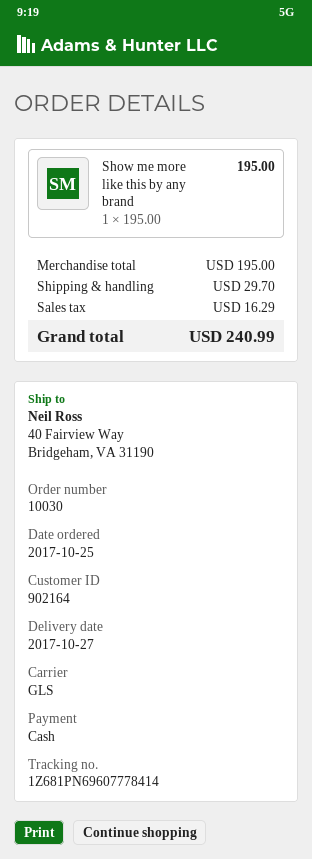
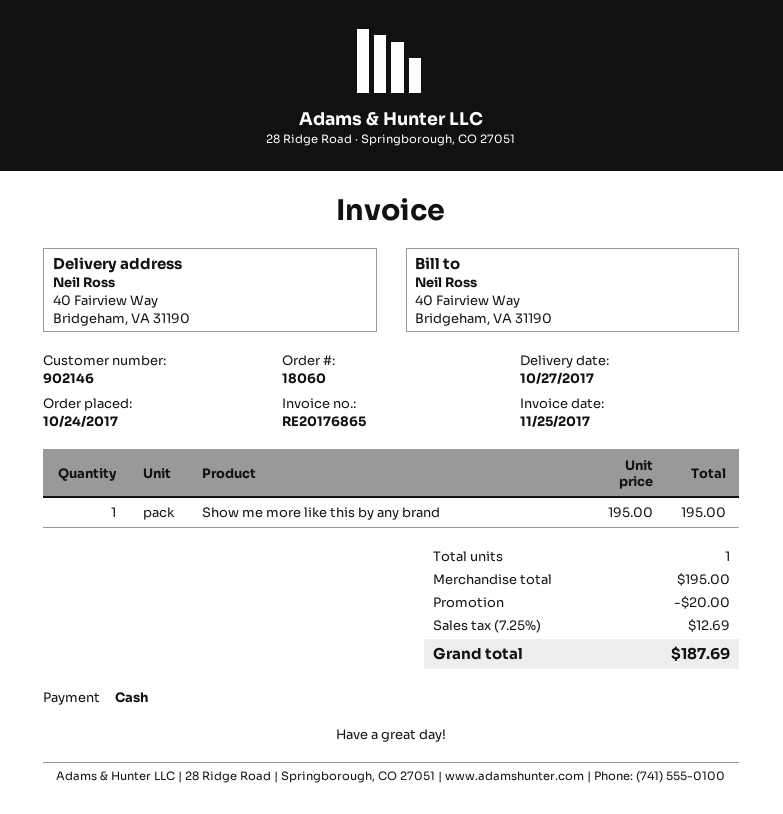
order number: 10030 -> 18060
order date: 2017-10-25 -> 2017-10-24
customer number: 902164 -> 902146
discount: none -> 20.00
shipping: 29.70 -> none
tax: 16.29 -> 12.69
total: 240.99 -> 187.69

